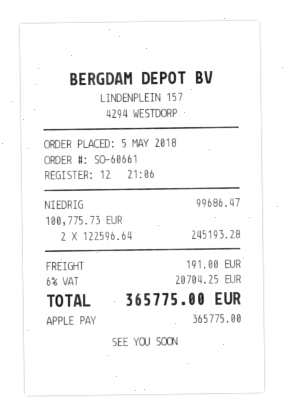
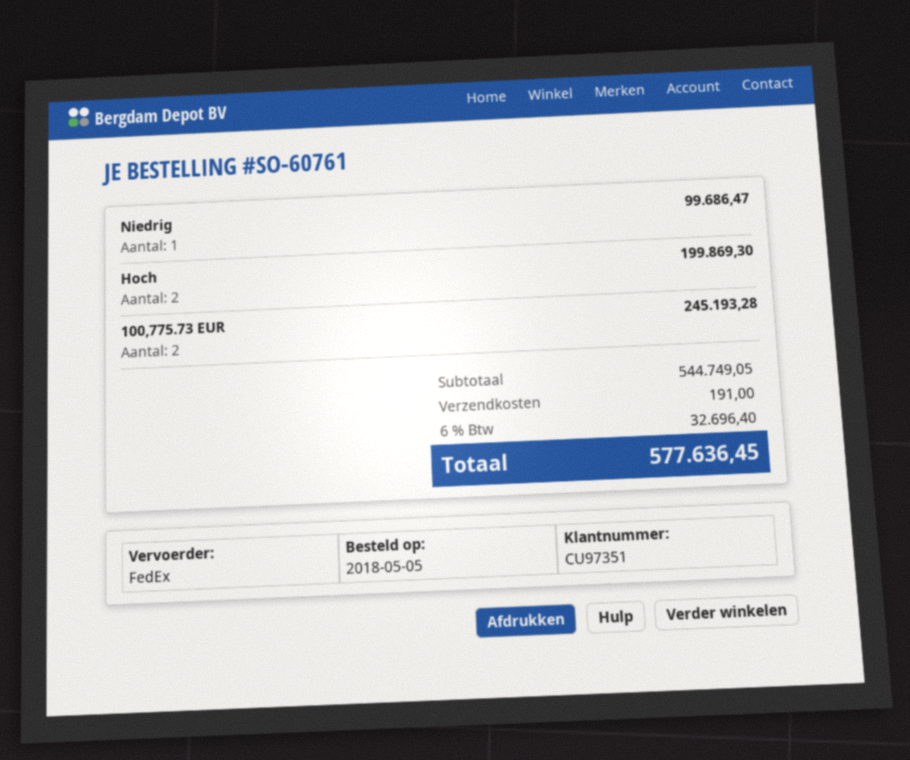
order number: SO-60661 -> SO-60761
Hoch: none -> 2 for 199869.30
tax: 6% = 20704.25 -> 6% = 32696.40
total: 365775.00 -> 577636.45

